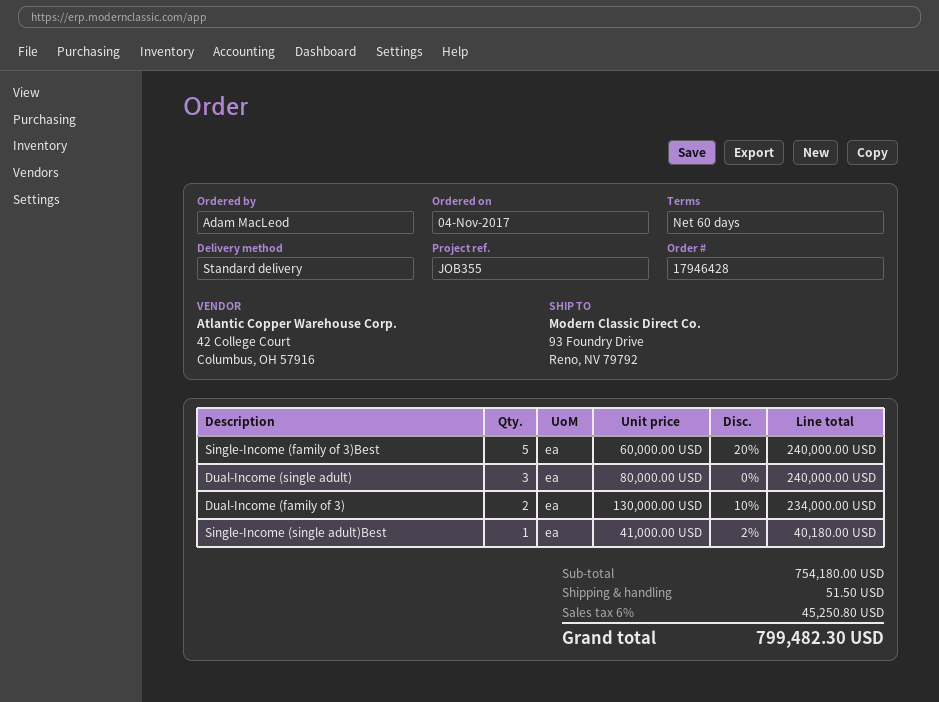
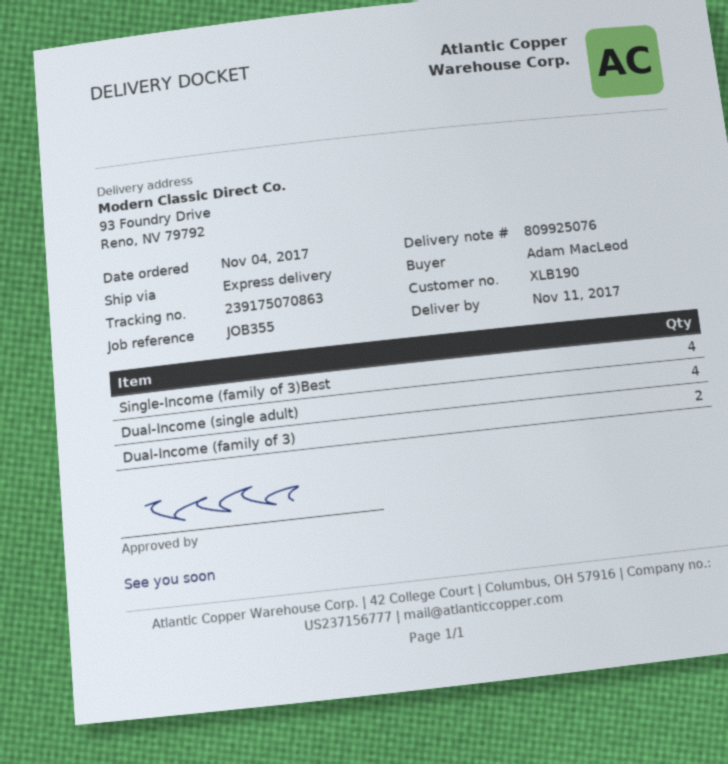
shipping method: standard -> express
Single-Income (family of 3)Best: 5 -> 4
Dual-Income (single adult): 3 -> 4
Single-Income (single adult)Best: 1 -> none

